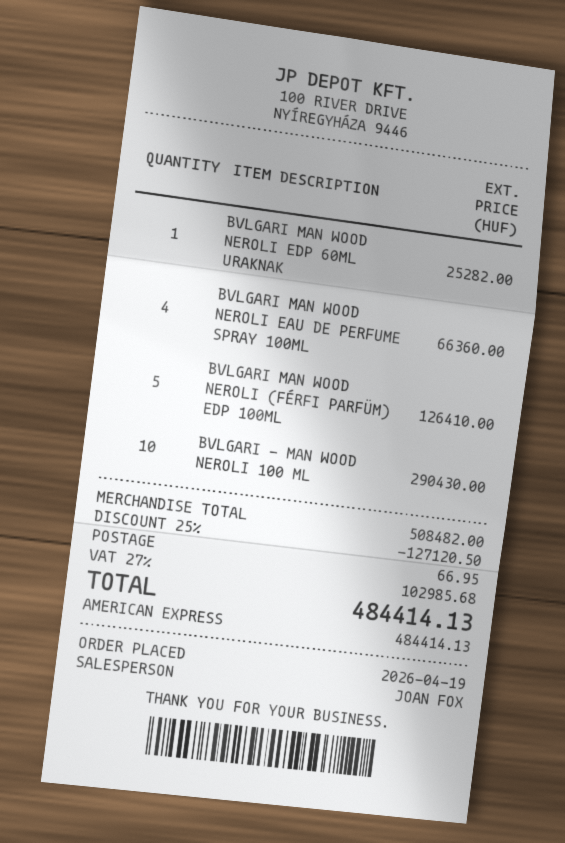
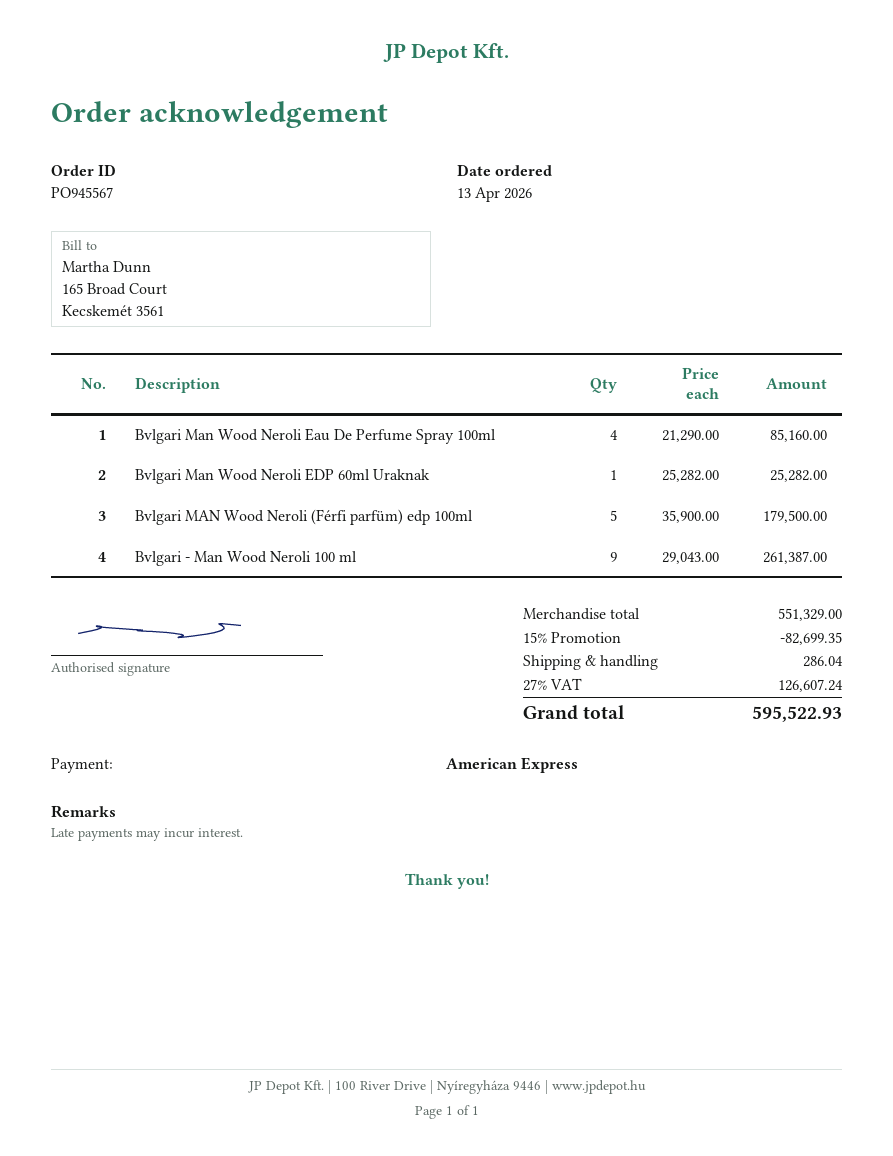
order date: 2026-04-19 -> 2026-04-13
BVLGARI MAN WOOD NEROLI EAU DE PERFUME SPRAY 100ML: 4 for 66360.00 -> 4 for 85160.00
BVLGARI MAN WOOD NEROLI (FÉRFI PARFÜM) EDP 100ML: 5 for 126410.00 -> 5 for 179500.00
BVLGARI - MAN WOOD NEROLI 100 ML: 10 for 290430.00 -> 9 for 261387.00
subtotal: 508482.00 -> 551329.00
discount: 25% = 127120.50 -> 15% = 82699.35
shipping: 66.95 -> 286.04
tax: 27% = 102985.68 -> 27% = 126607.24
total: 484414.13 -> 595522.93

